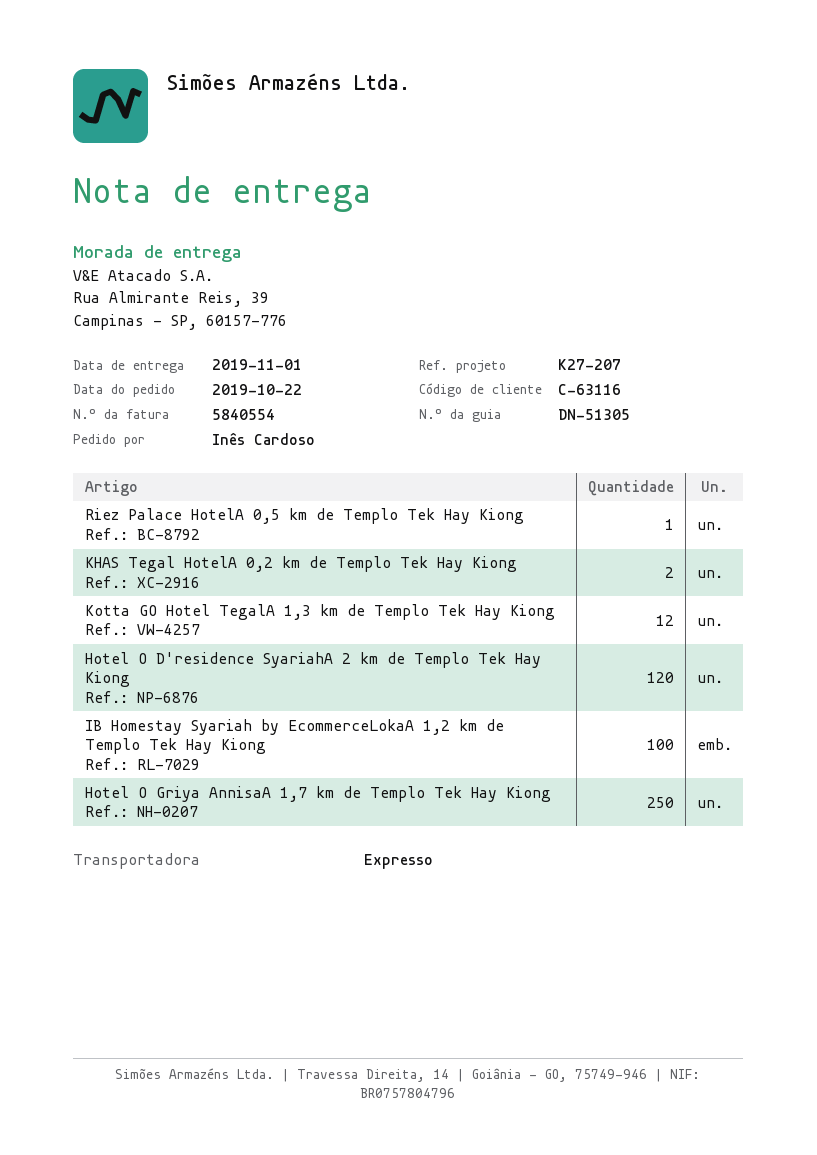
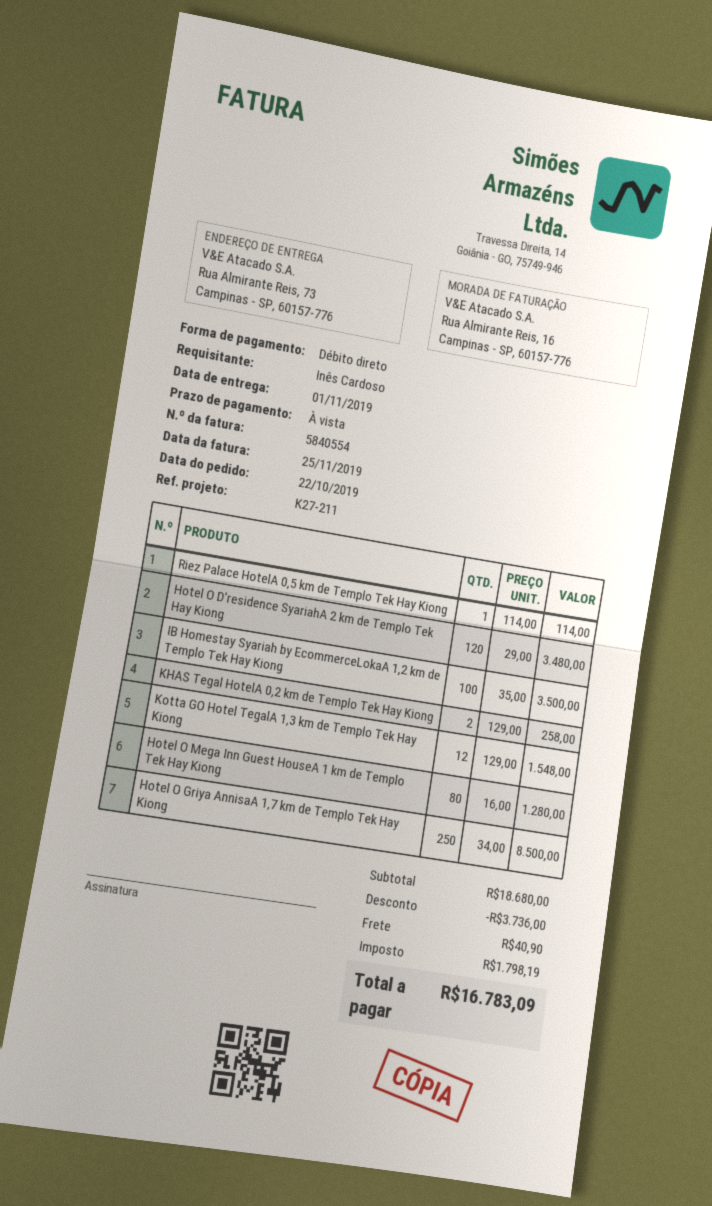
reference: K27-207 -> K27-211
ship to: Rua Almirante Reis, 39, Campinas - SP, 60157-776 -> Rua Almirante Reis, 73, Campinas - SP, 60157-776
Hotel O Mega Inn Guest HouseA 1 km de Templo Tek Hay Kiong: none -> 80

